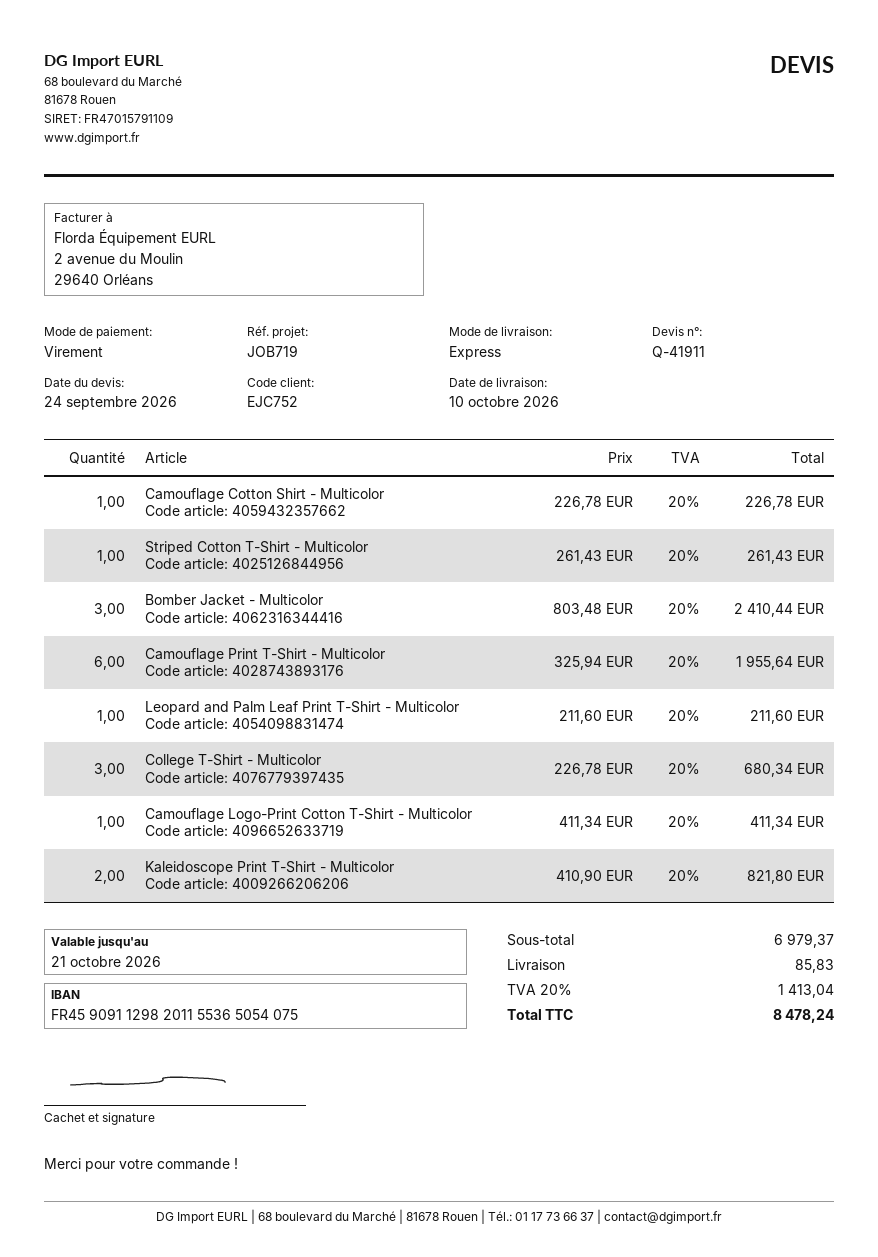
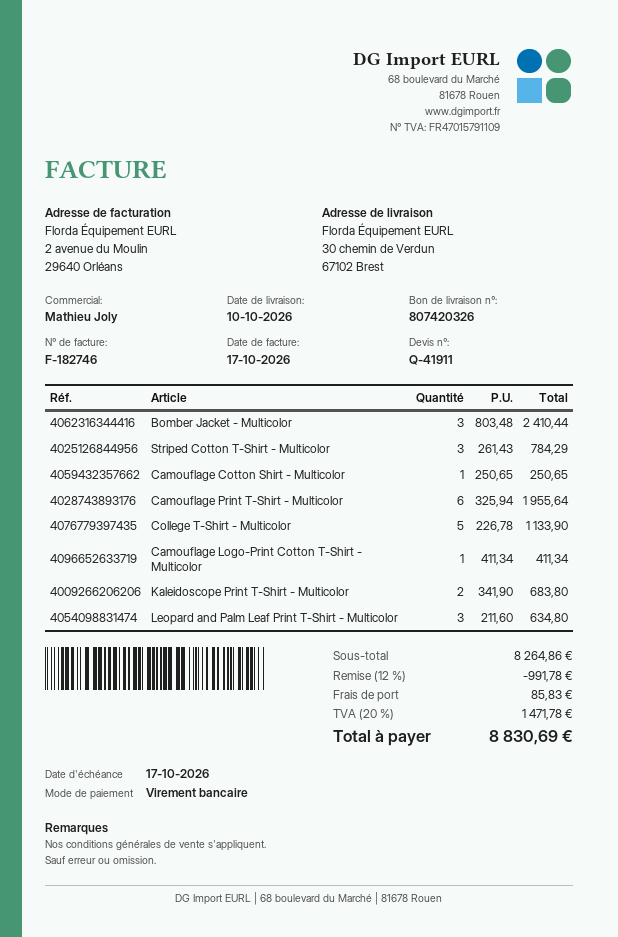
Camouflage Cotton Shirt - Multicolor: 1 x 226.78 = 226.78 -> 1 x 250.65 = 250.65
Striped Cotton T-Shirt - Multicolor: 1 x 261.43 = 261.43 -> 3 x 261.43 = 784.29
Leopard and Palm Leaf Print T-Shirt - Multicolor: 1 x 211.60 = 211.60 -> 3 x 211.60 = 634.80
College T-Shirt - Multicolor: 3 x 226.78 = 680.34 -> 5 x 226.78 = 1133.90
Kaleidoscope Print T-Shirt - Multicolor: 2 x 410.90 = 821.80 -> 2 x 341.90 = 683.80
subtotal: 6979.37 -> 8264.86
discount: none -> 12% = 991.78
tax: 20% = 1413.04 -> 20% = 1471.78
total: 8478.24 -> 8830.69

